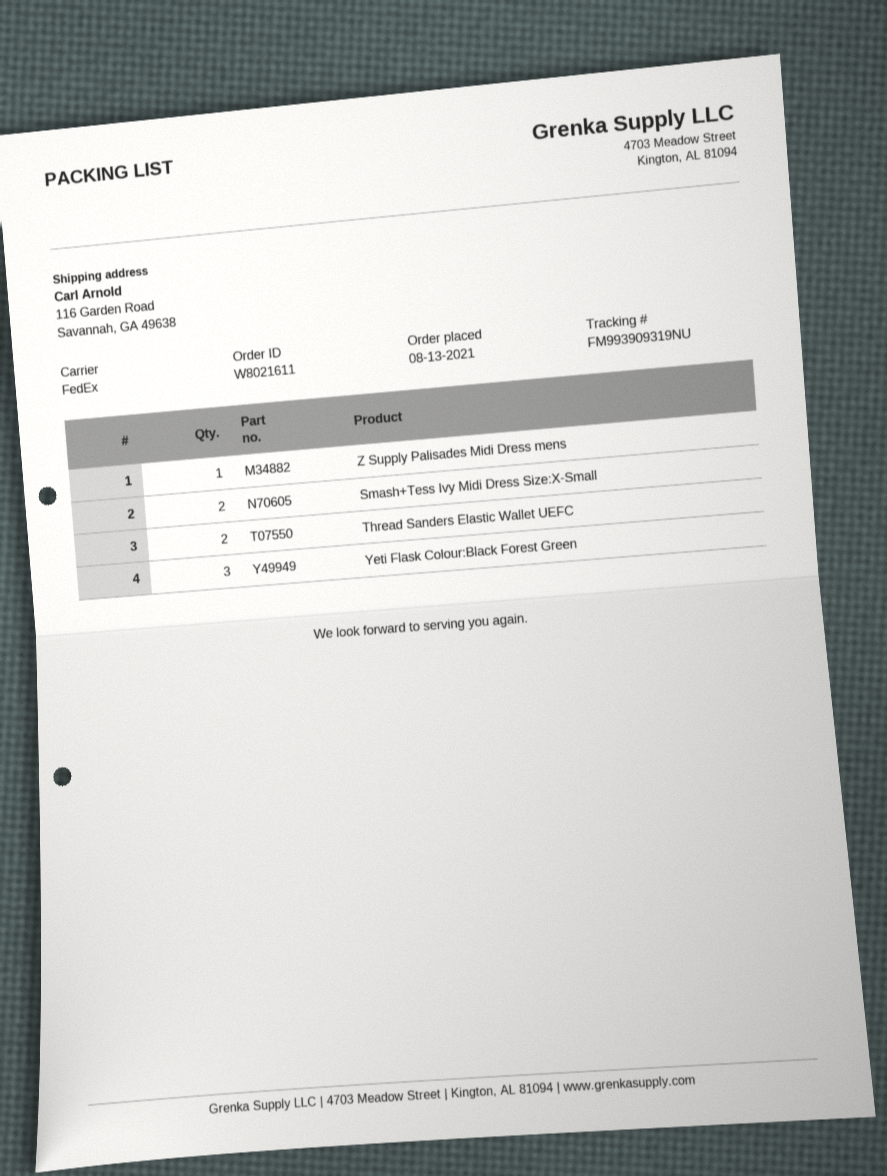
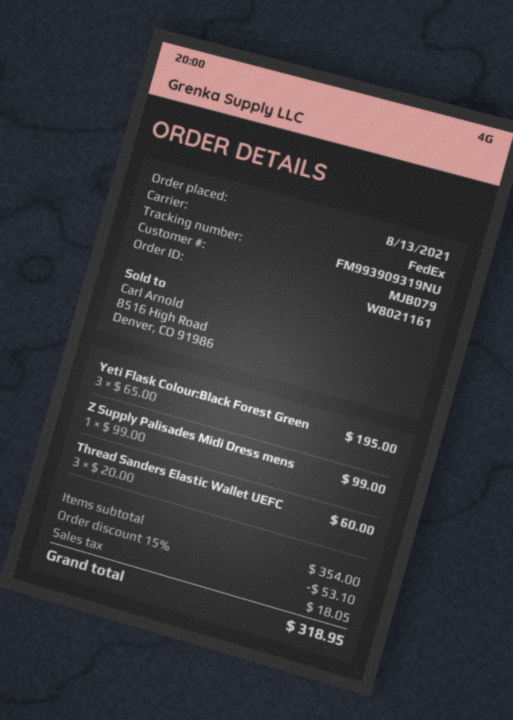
order number: W8021611 -> W8021161
Smash+Tess Ivy Midi Dress Size:X-Small: 2 -> none
Thread Sanders Elastic Wallet UEFC: 2 -> 3

